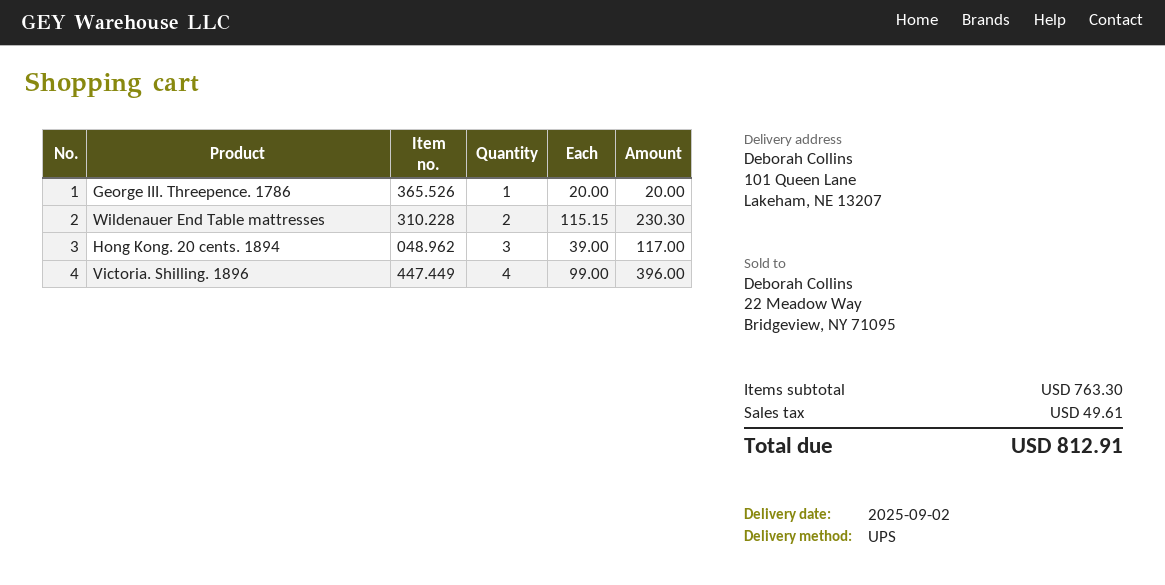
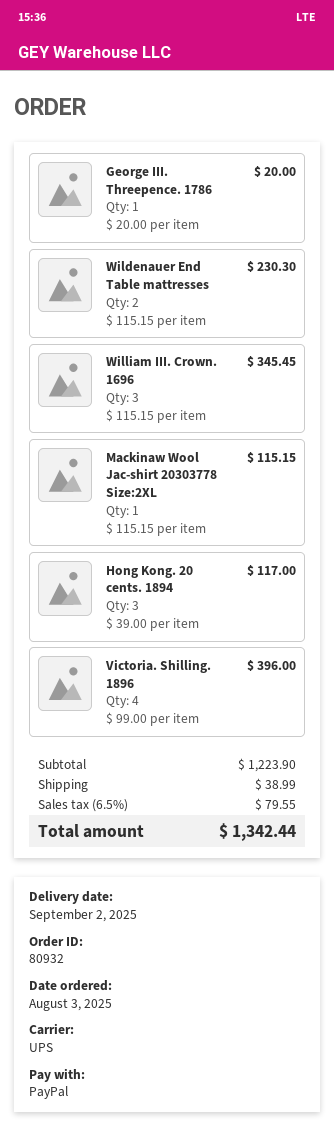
William III. Crown. 1696: none -> 3 x 115.15 = 345.45
Mackinaw Wool Jac-shirt 20303778 Size:2XL: none -> 1 x 115.15 = 115.15
subtotal: 763.30 -> 1223.90
shipping: none -> 38.99
tax: 49.61 -> 79.55
total: 812.91 -> 1342.44

